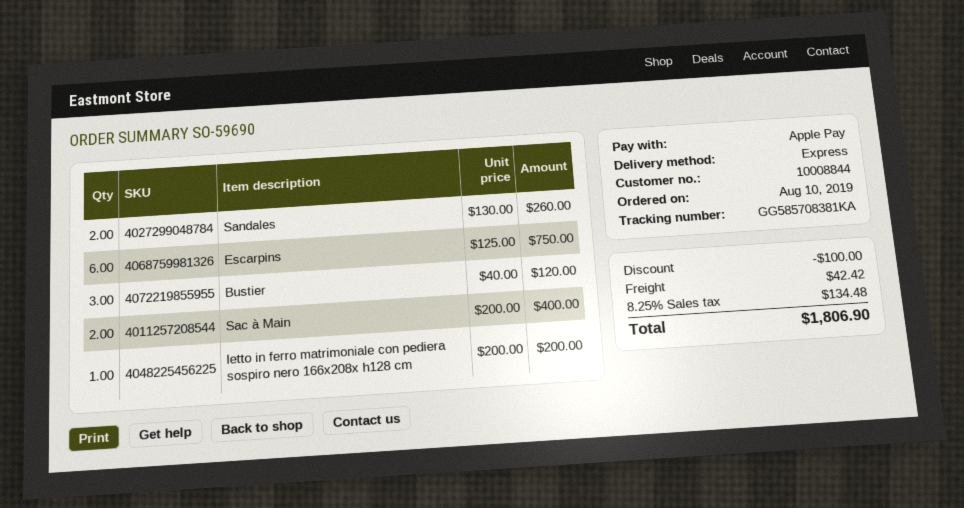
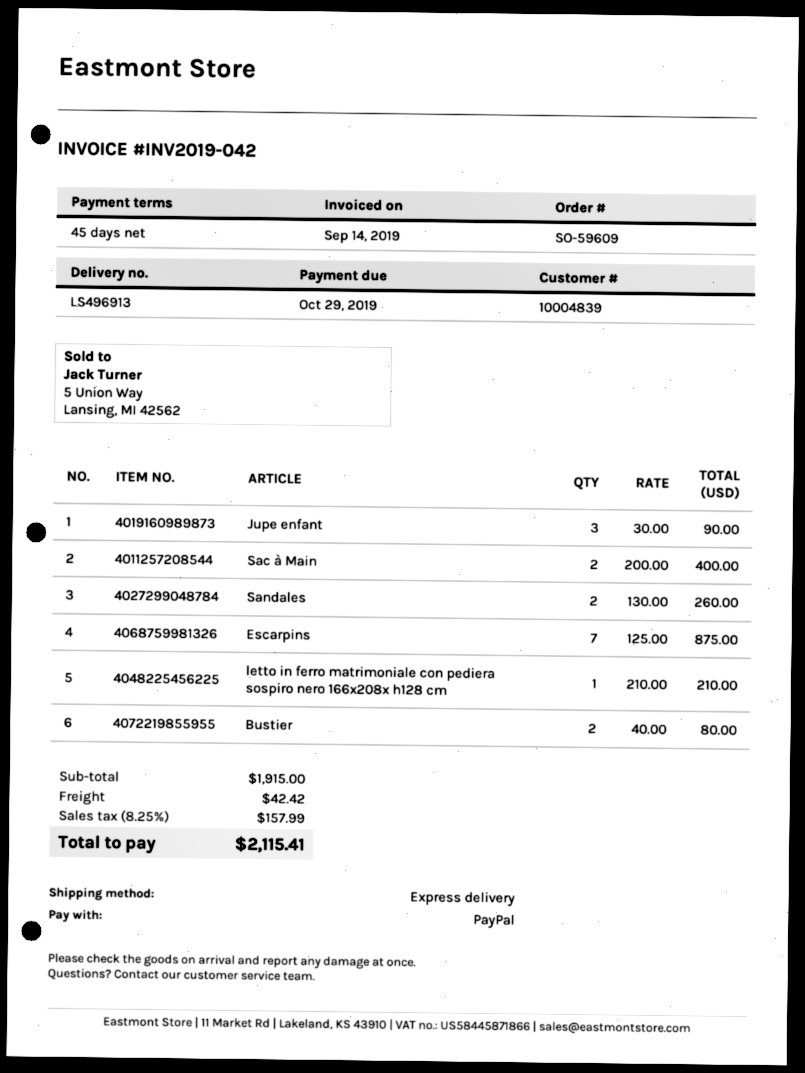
order number: SO-59690 -> SO-59609
customer number: 10008844 -> 10004839
payment method: Apple Pay -> PayPal
Escarpins: 6 x 125.00 = 750.00 -> 7 x 125.00 = 875.00
Bustier: 3 x 40.00 = 120.00 -> 2 x 40.00 = 80.00
letto in ferro matrimoniale con pediera sospiro nero 166x208x h128 cm: 1 x 200.00 = 200.00 -> 1 x 210.00 = 210.00
Jupe enfant: none -> 3 x 30.00 = 90.00
discount: 100.00 -> none
tax: 8.25% = 134.48 -> 8.25% = 157.99
total: 1806.90 -> 2115.41

